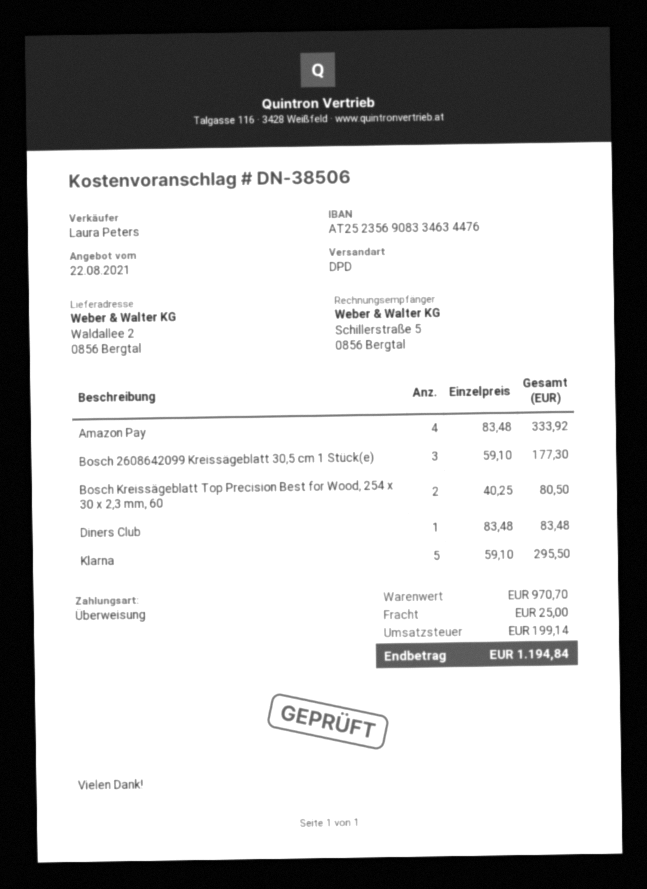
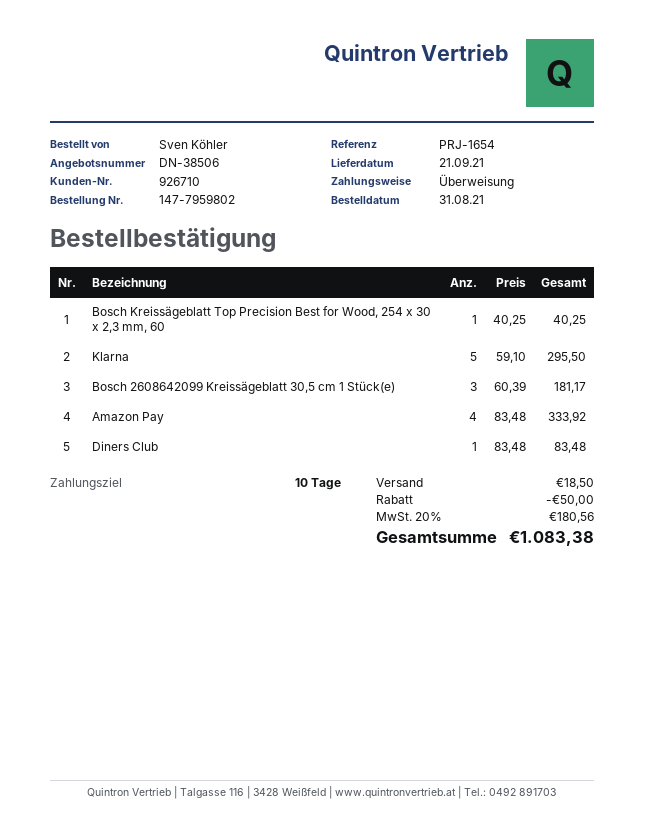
Bosch 2608642099 Kreissägeblatt 30,5 cm 1 Stück(e): 3 x 59.10 = 177.30 -> 3 x 60.39 = 181.17
Bosch Kreissägeblatt Top Precision Best for Wood, 254 x 30 x 2,3 mm, 60: 2 x 40.25 = 80.50 -> 1 x 40.25 = 40.25
discount: none -> 50.00
shipping: 25.00 -> 18.50
tax: 199.14 -> 180.56
total: 1194.84 -> 1083.38

